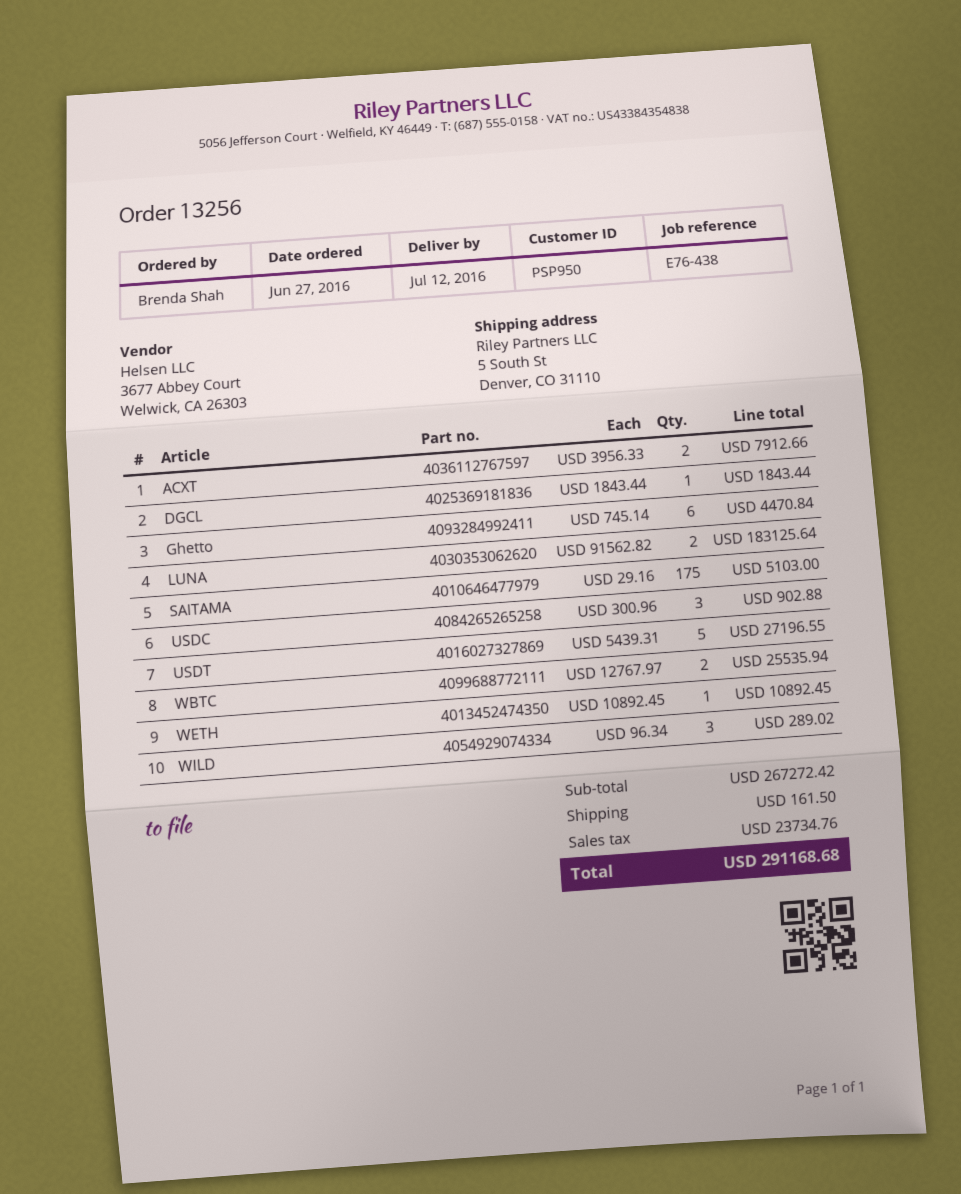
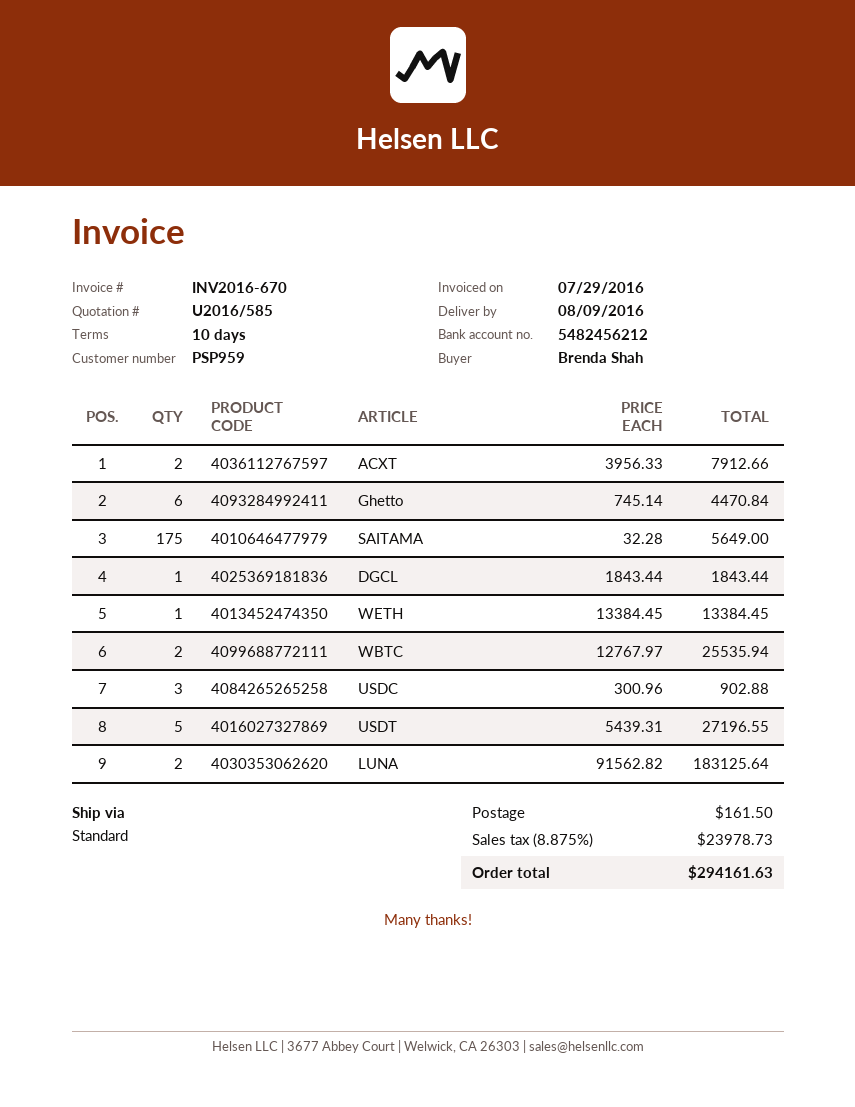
delivery date: 2016-07-12 -> 2016-08-09
customer number: PSP950 -> PSP959
SAITAMA: 175 x 29.16 = 5103.00 -> 175 x 32.28 = 5649.00
WETH: 1 x 10892.45 = 10892.45 -> 1 x 13384.45 = 13384.45
WILD: 3 x 96.34 = 289.02 -> none
tax: 23734.76 -> 23978.73
total: 291168.68 -> 294161.63

